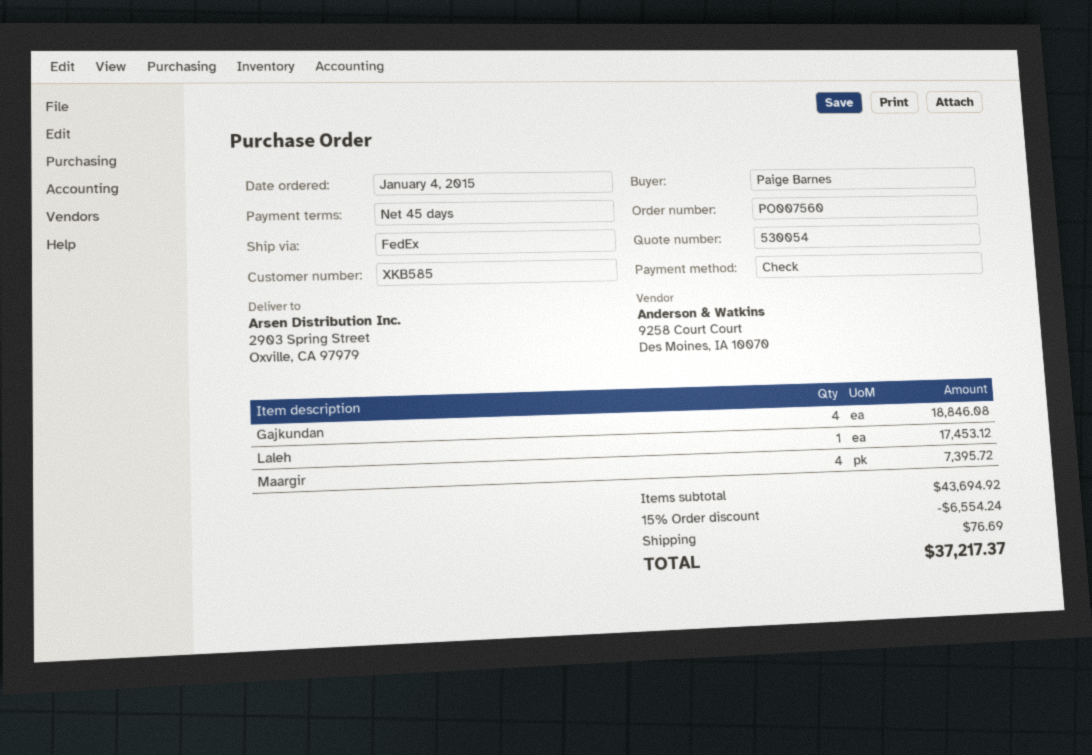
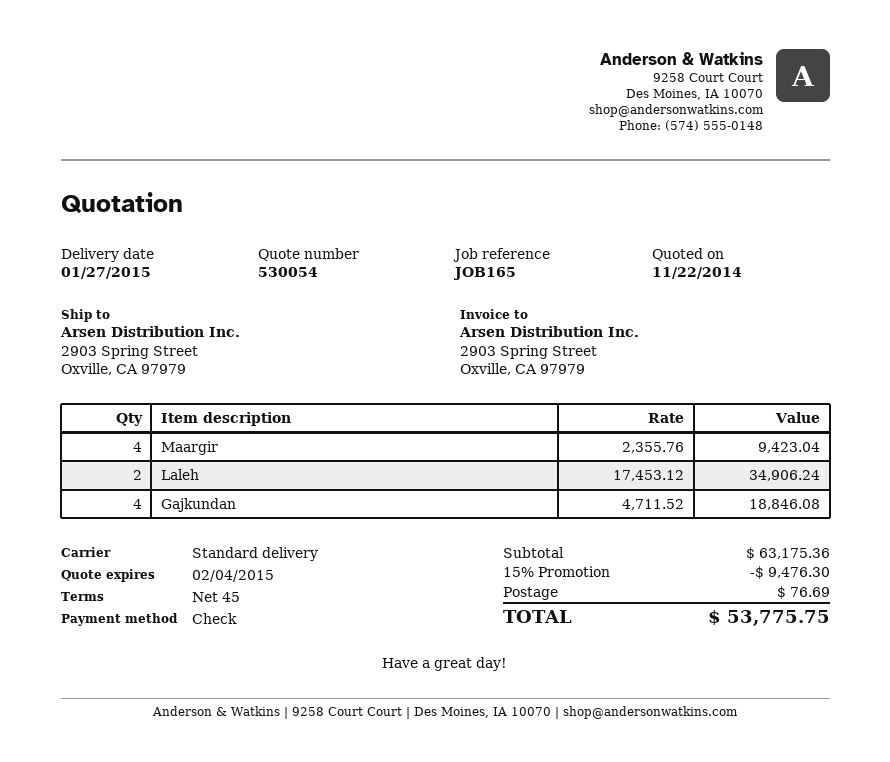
shipping method: FedEx -> standard
Laleh: 1 for 17453.12 -> 2 for 34906.24
Maargir: 4 for 7395.72 -> 4 for 9423.04
subtotal: 43694.92 -> 63175.36
discount: 15% = 6554.24 -> 15% = 9476.30
total: 37217.37 -> 53775.75

